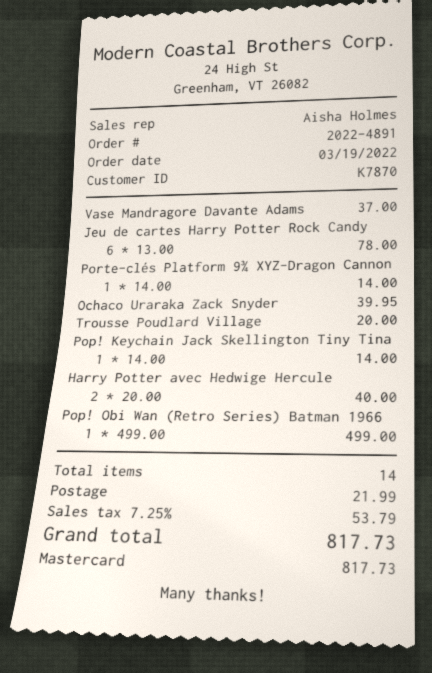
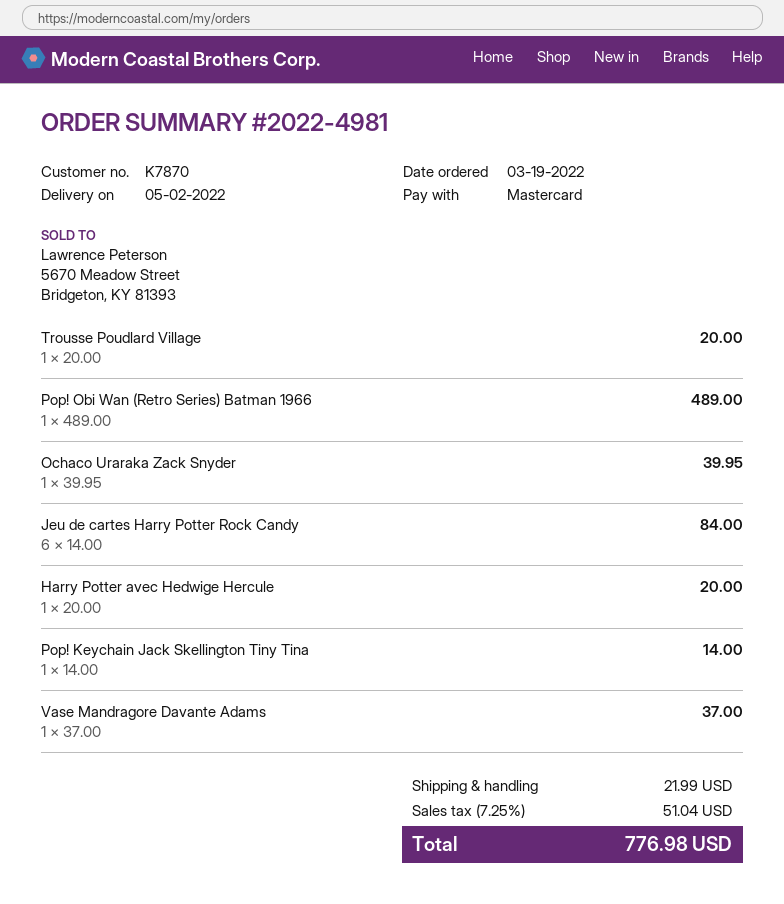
order number: 2022-4891 -> 2022-4981
Jeu de cartes Harry Potter Rock Candy: 6 x 13.00 = 78.00 -> 6 x 14.00 = 84.00
Porte-clés Platform 9¾ XYZ-Dragon Cannon: 1 x 14.00 = 14.00 -> none
Harry Potter avec Hedwige Hercule: 2 x 20.00 = 40.00 -> 1 x 20.00 = 20.00
Pop! Obi Wan (Retro Series) Batman 1966: 1 x 499.00 = 499.00 -> 1 x 489.00 = 489.00
tax: 7.25% = 53.79 -> 7.25% = 51.04
total: 817.73 -> 776.98

